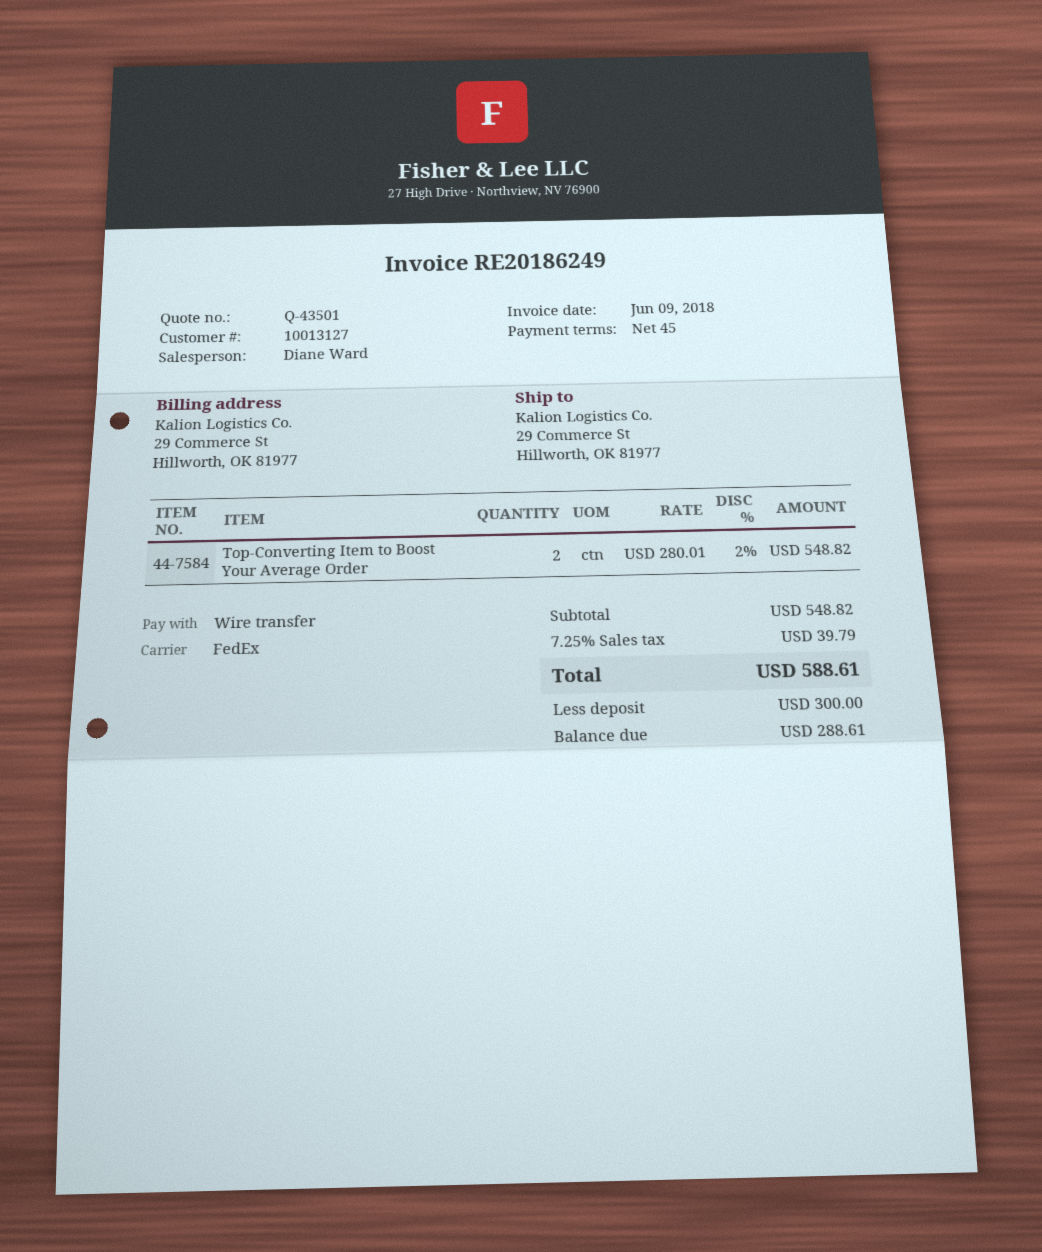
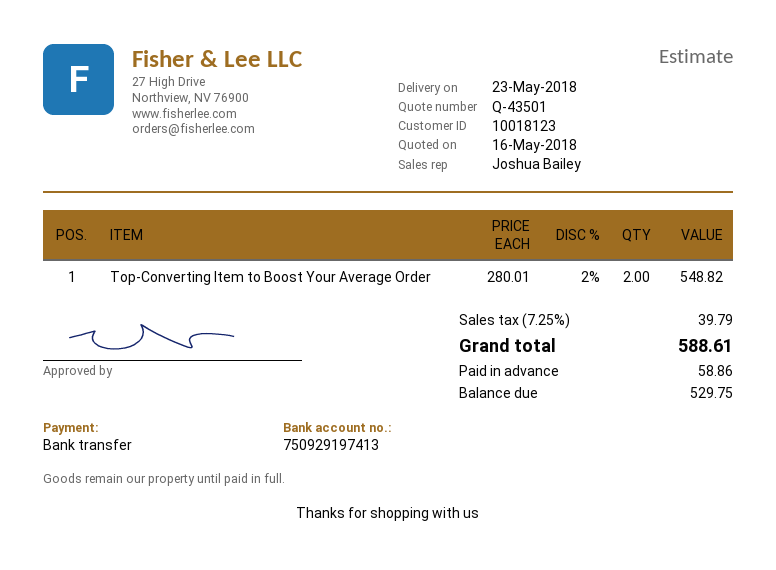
customer number: 10013127 -> 10018123
sales rep: Diane Ward -> Joshua Bailey
deposit: 300.00 -> 58.86
balance: 288.61 -> 529.75

